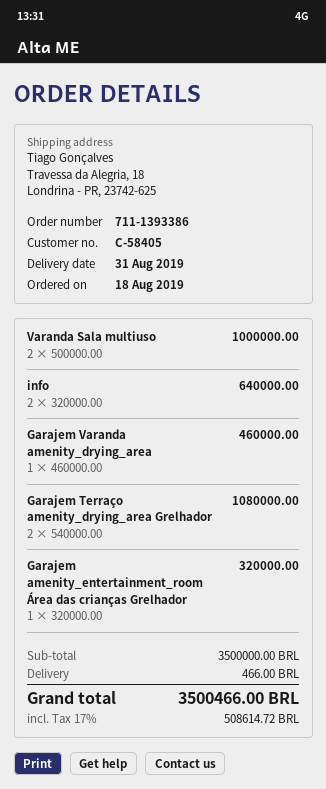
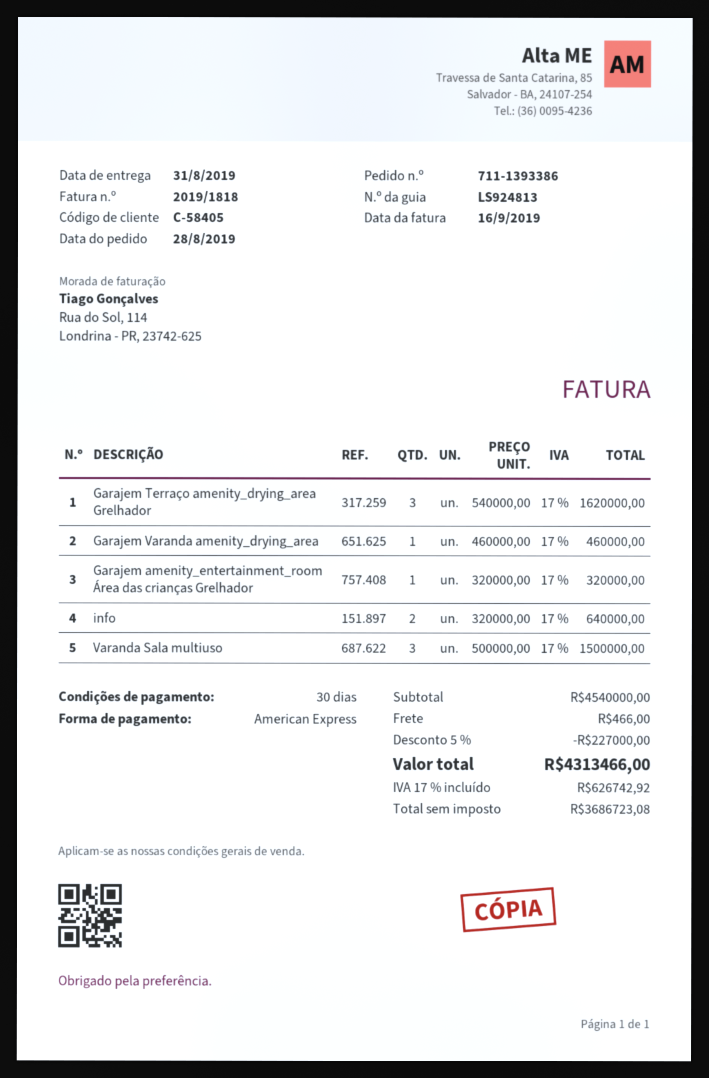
order date: 2019-08-18 -> 2019-08-28
Varanda Sala multiuso: 2 x 500000.00 = 1000000.00 -> 3 x 500000.00 = 1500000.00
Garajem Terraço amenity_drying_area Grelhador: 2 x 540000.00 = 1080000.00 -> 3 x 540000.00 = 1620000.00
subtotal: 3500000.00 -> 4540000.00
discount: none -> 5% = 227000.00
tax: 17% = 508614.72 -> 17% = 626742.92
total: 3500466.00 -> 4313466.00

